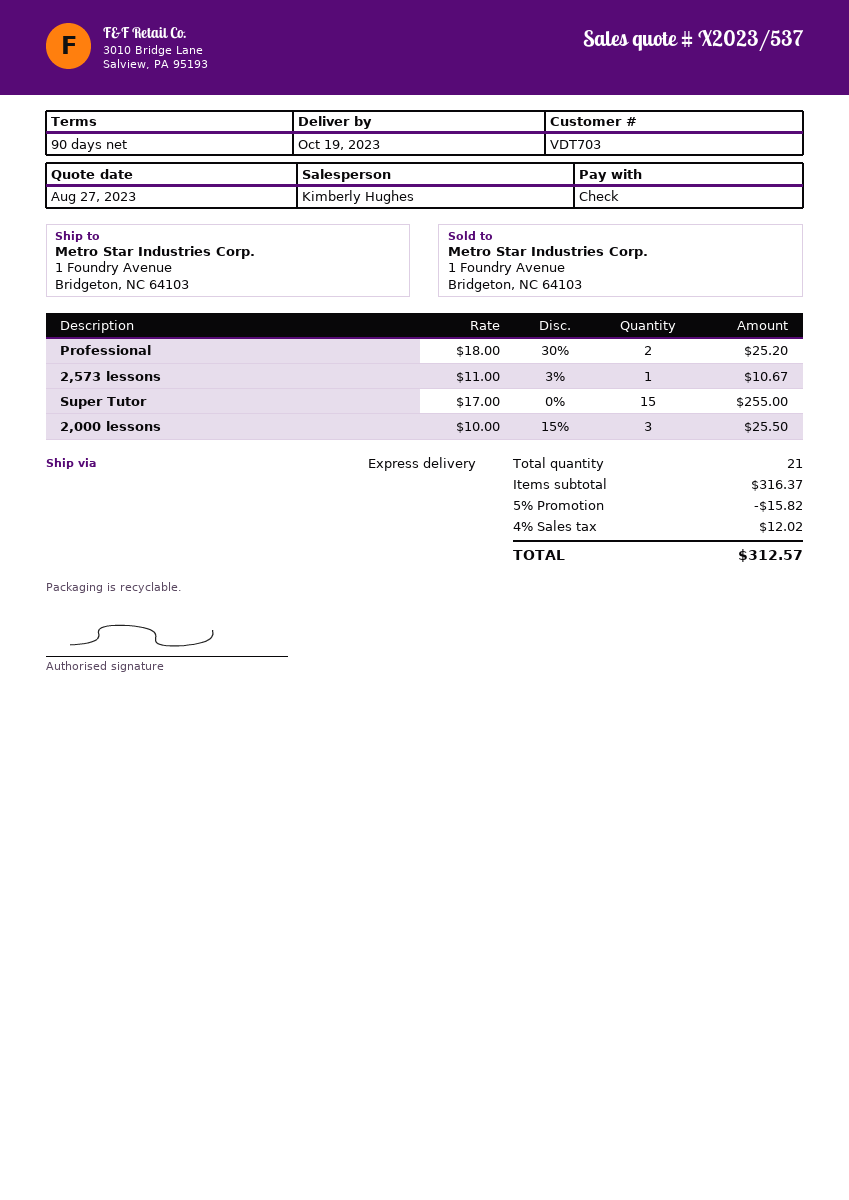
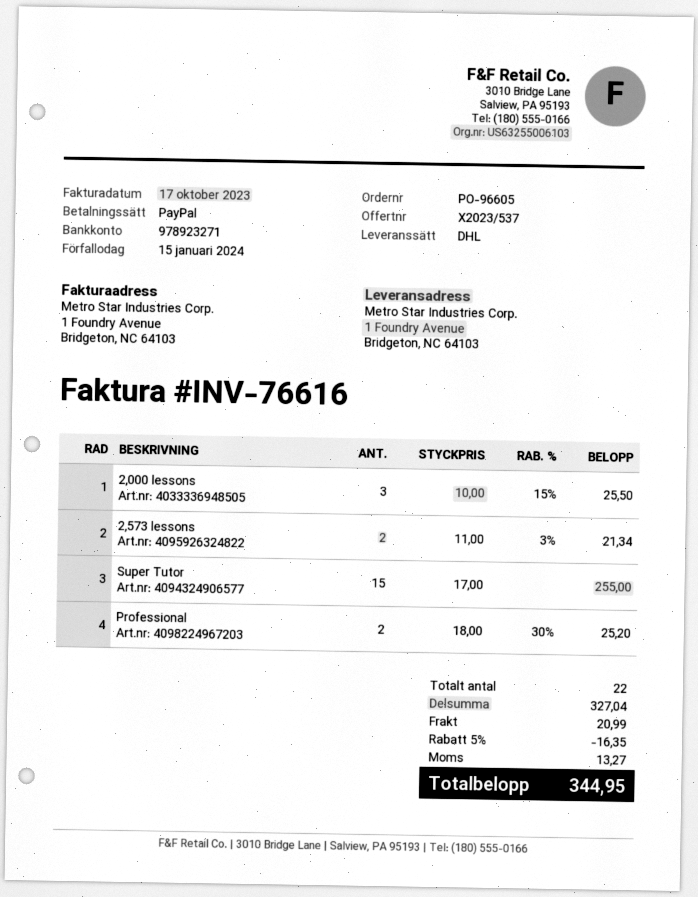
payment method: cheque -> PayPal
shipping method: express -> DHL
2,573 lessons: 1 x 11.00 - 3% = 10.67 -> 2 x 11.00 - 3% = 21.34
total quantity: 21 -> 22
subtotal: 316.37 -> 327.04
discount: 5% = 15.82 -> 5% = 16.35
shipping: none -> 20.99
tax: 12.02 -> 13.27
total: 312.57 -> 344.95

